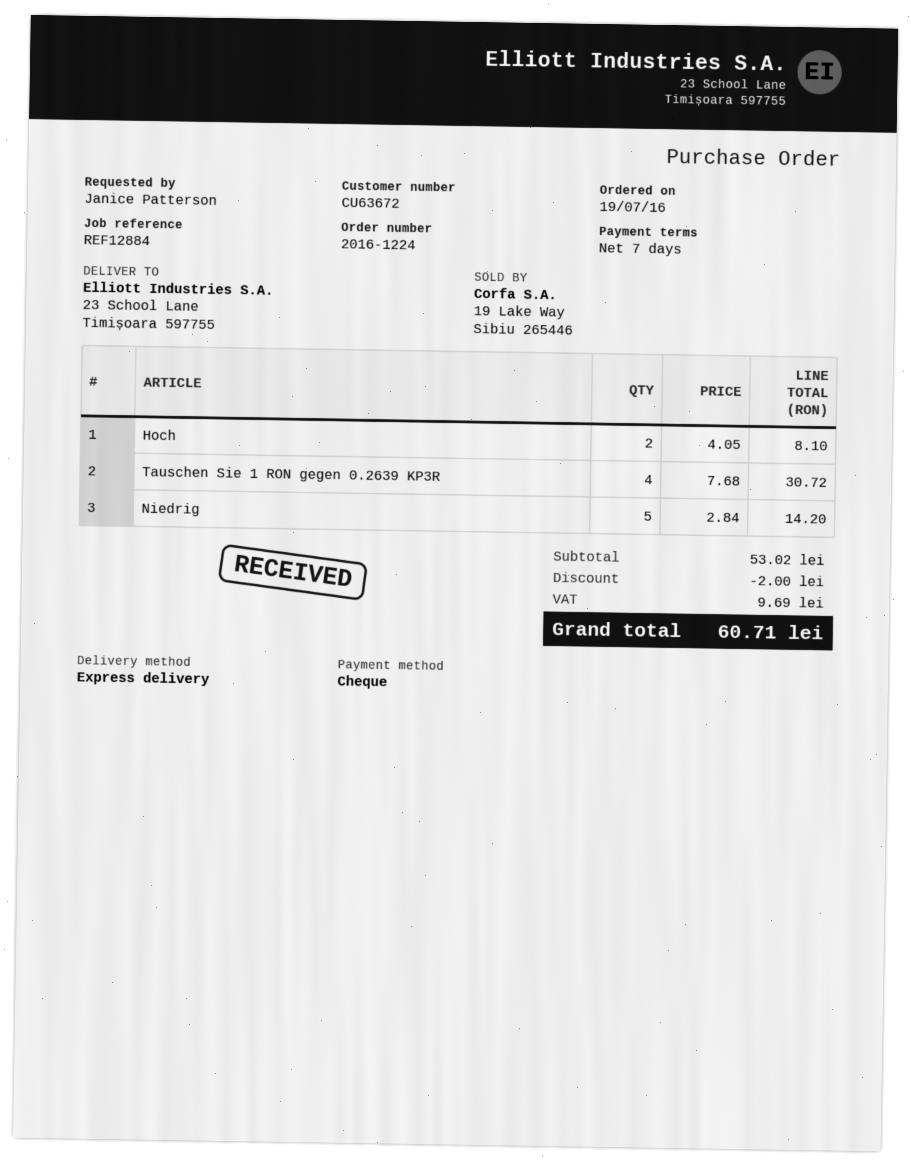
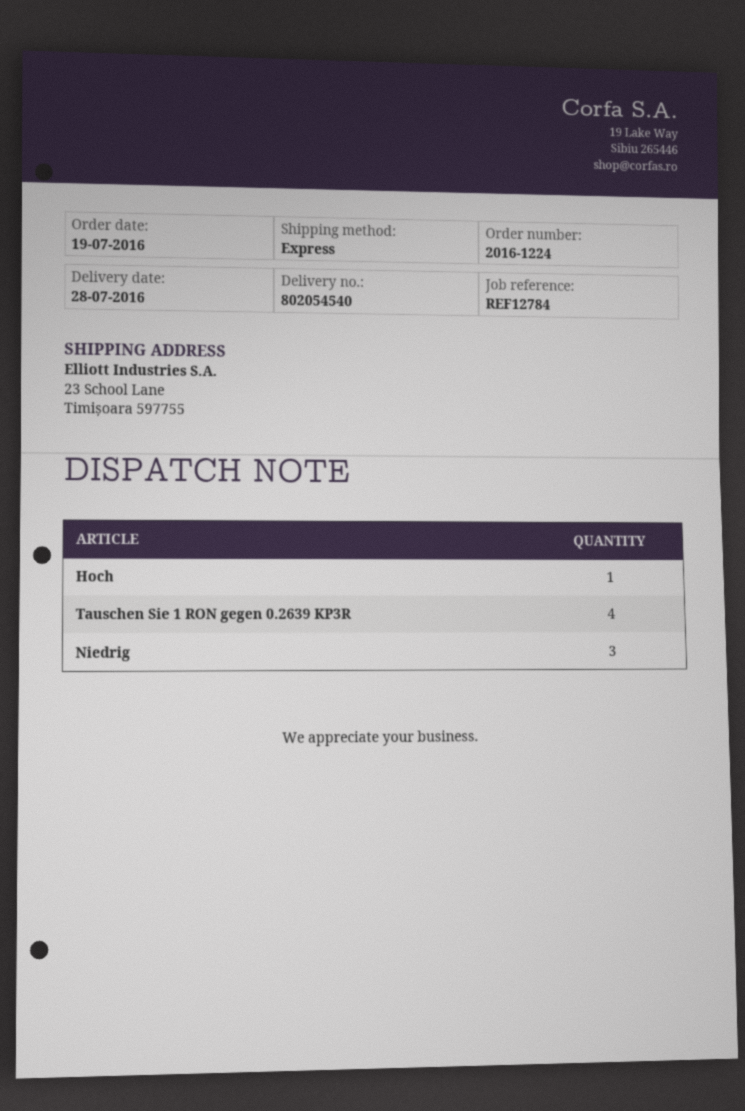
reference: REF12884 -> REF12784
Hoch: 2 -> 1
Niedrig: 5 -> 3

